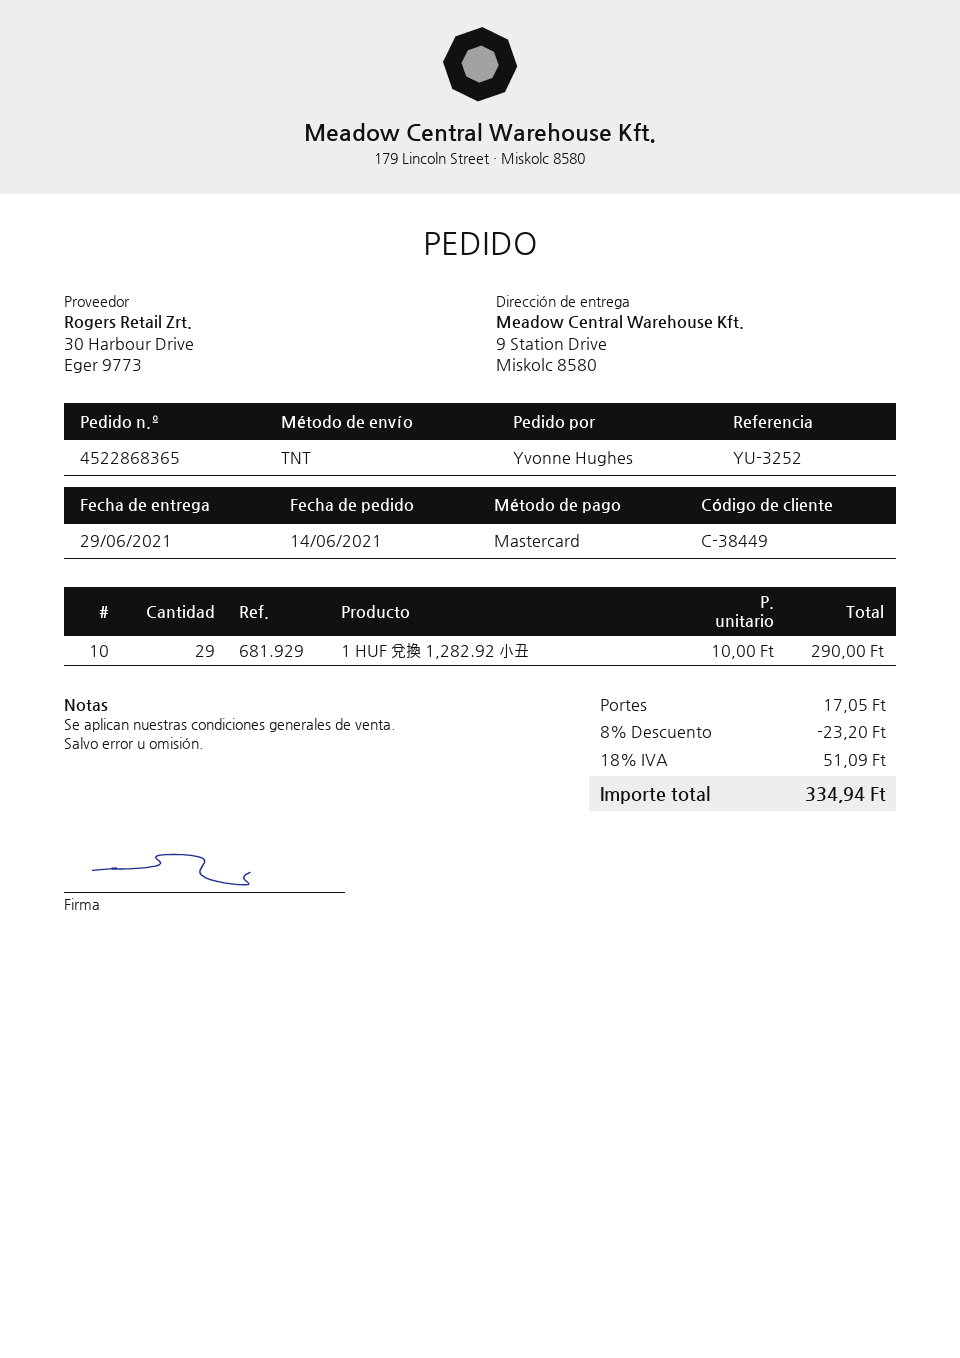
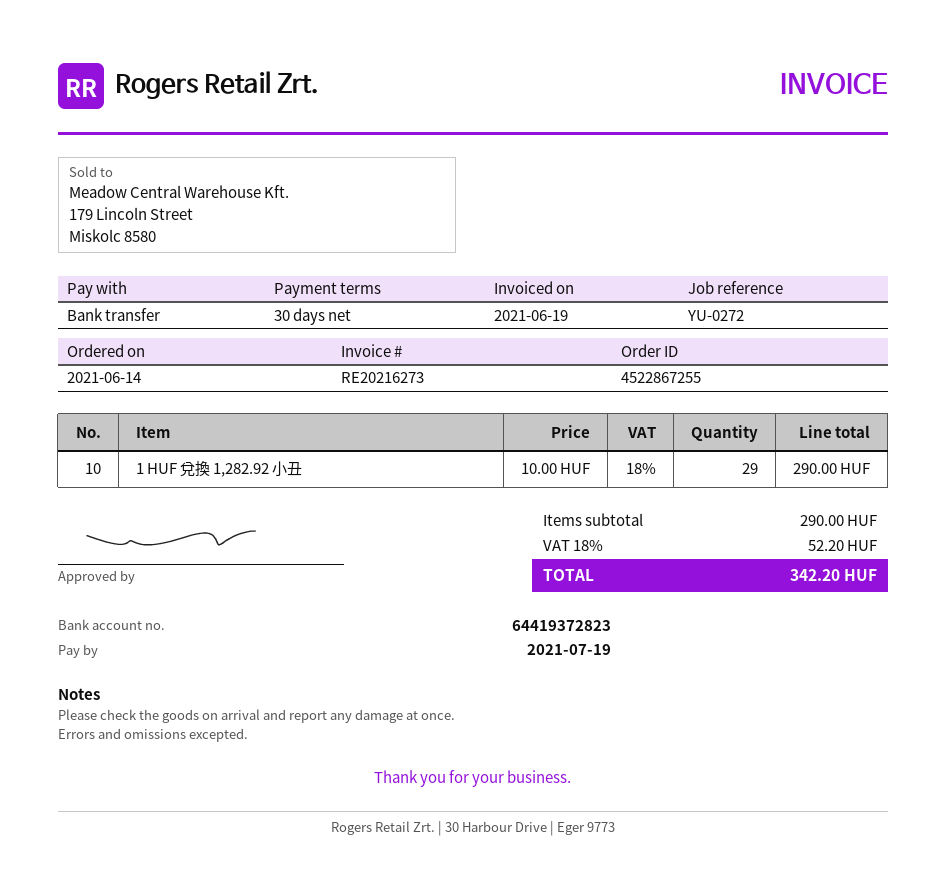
order number: 4522868365 -> 4522867255
reference: YU-3252 -> YU-0272
payment method: Mastercard -> bank transfer
discount: 8% = 23.20 -> none
shipping: 17.05 -> none
tax: 18% = 51.09 -> 18% = 52.20
total: 334.94 -> 342.20

